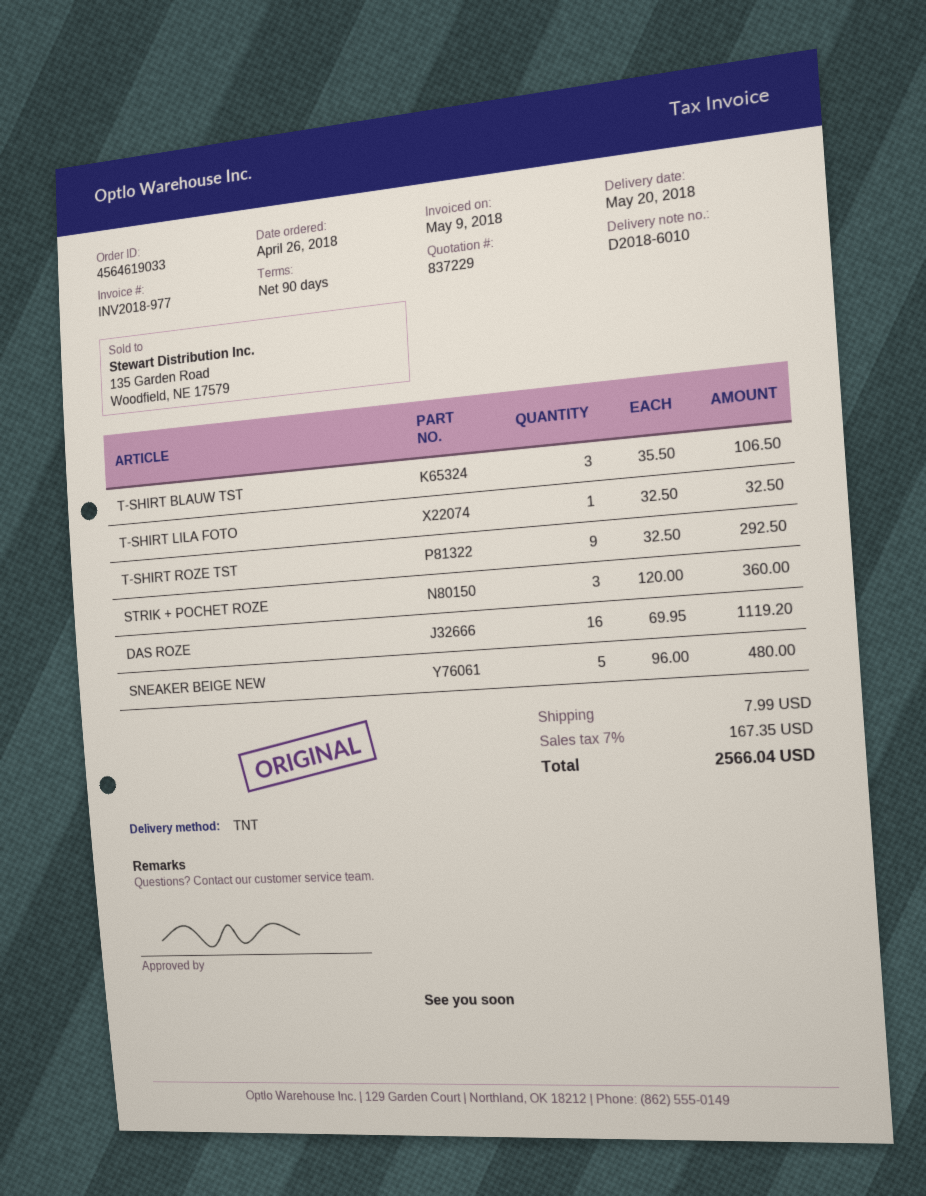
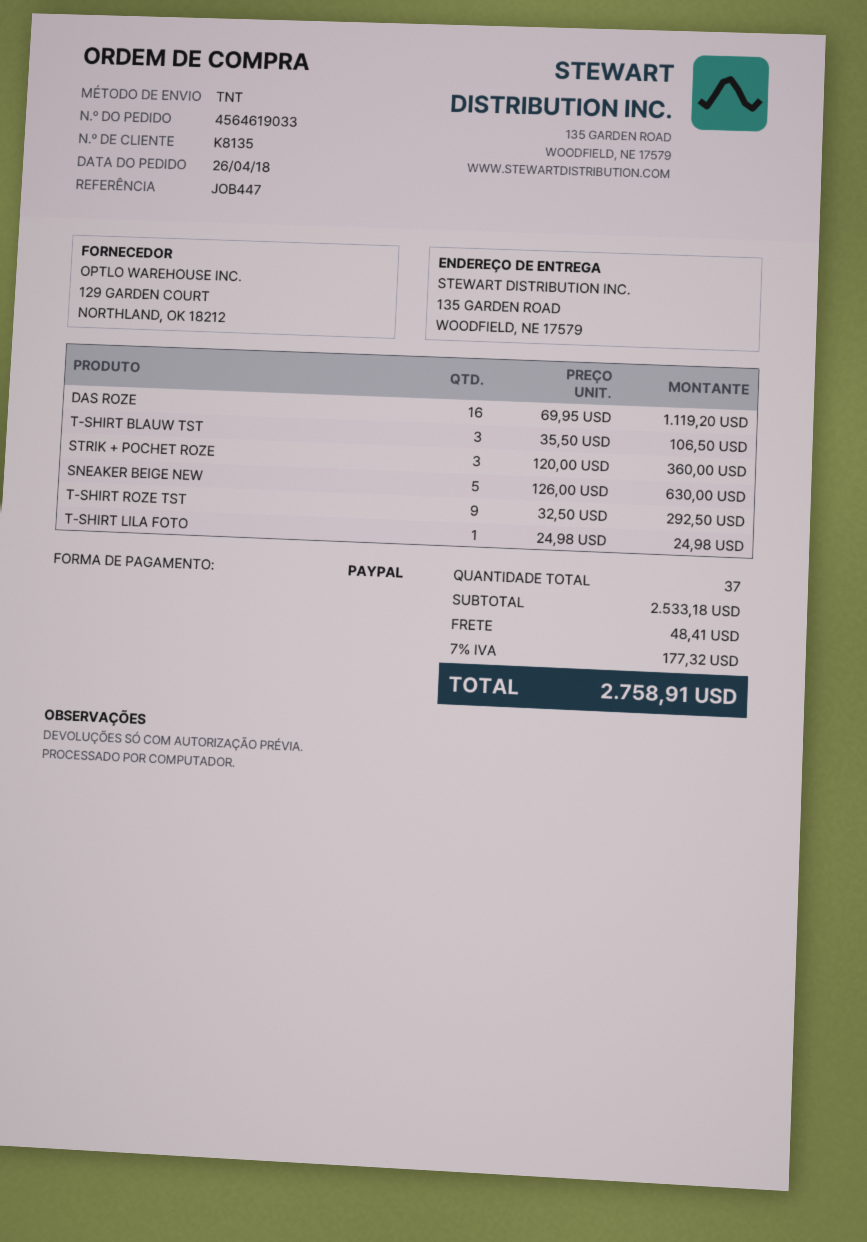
T-SHIRT LILA FOTO: 1 x 32.50 = 32.50 -> 1 x 24.98 = 24.98
SNEAKER BEIGE NEW: 5 x 96.00 = 480.00 -> 5 x 126.00 = 630.00
shipping: 7.99 -> 48.41
tax: 7% = 167.35 -> 7% = 177.32
total: 2566.04 -> 2758.91

